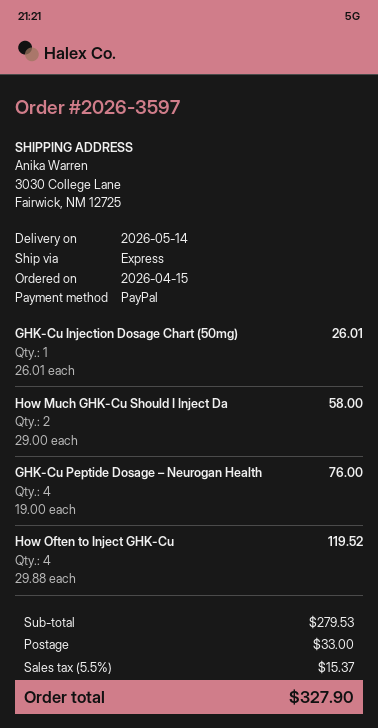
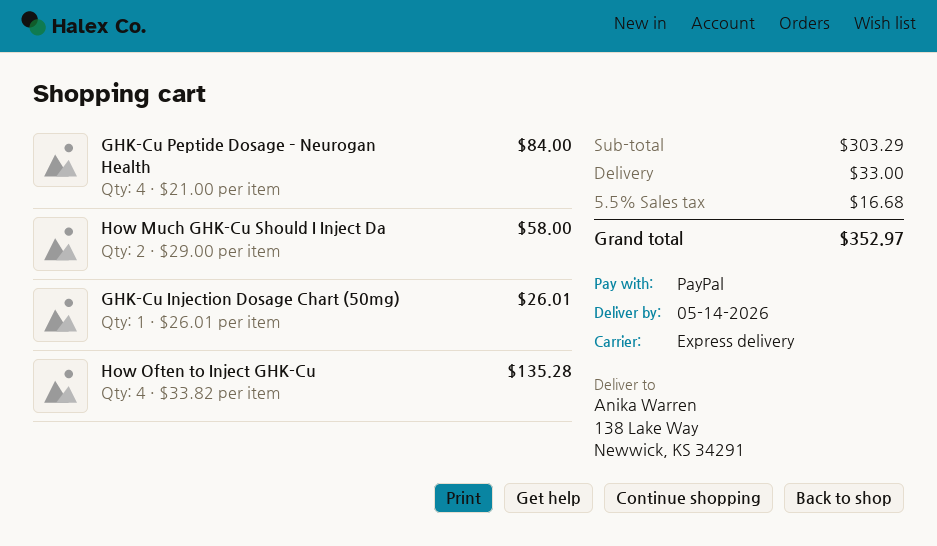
ship to: 3030 College Lane, Fairwick, NM 12725 -> 138 Lake Way, Newwick, KS 34291
GHK-Cu Peptide Dosage – Neurogan Health: 4 x 19.00 = 76.00 -> 4 x 21.00 = 84.00
How Often to Inject GHK-Cu: 4 x 29.88 = 119.52 -> 4 x 33.82 = 135.28
subtotal: 279.53 -> 303.29
tax: 5.5% = 15.37 -> 5.5% = 16.68
total: 327.90 -> 352.97

